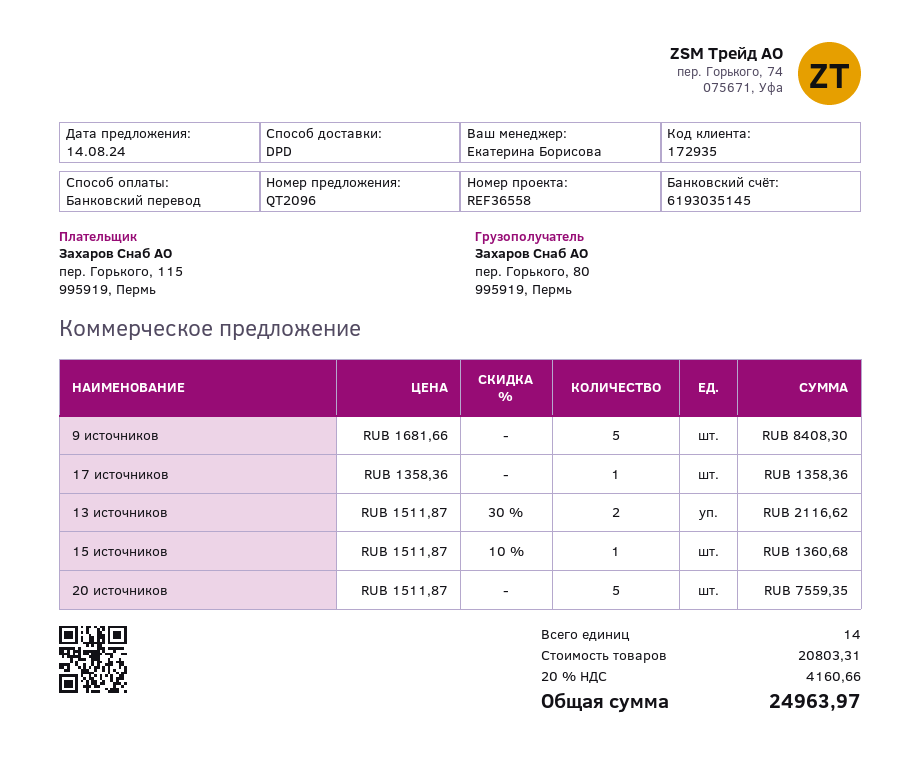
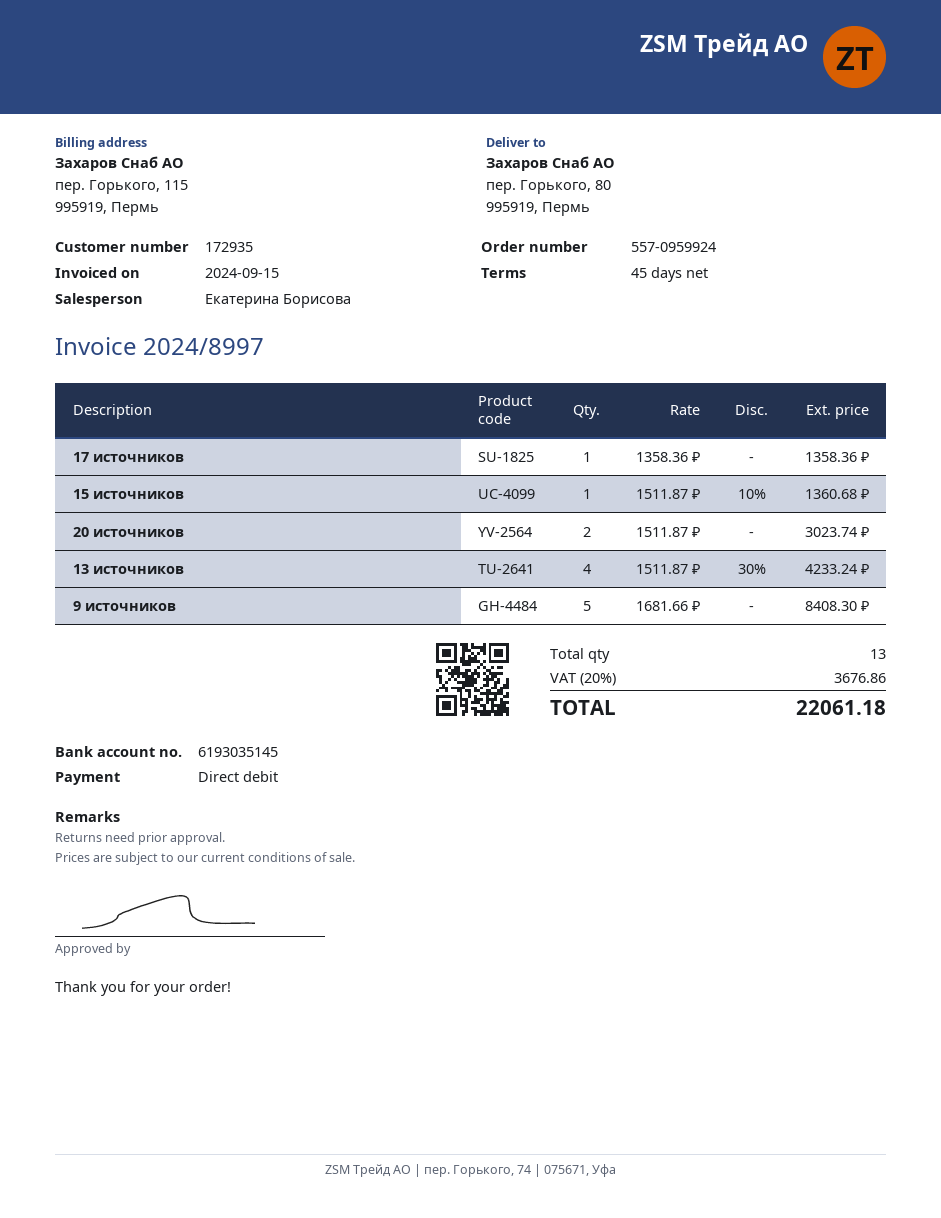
payment method: bank transfer -> direct debit
13 источников: 2 x 1511.87 - 30% = 2116.62 -> 4 x 1511.87 - 30% = 4233.24
20 источников: 5 x 1511.87 = 7559.35 -> 2 x 1511.87 = 3023.74
total quantity: 14 -> 13
tax: 20% = 4160.66 -> 20% = 3676.86
total: 24963.97 -> 22061.18

